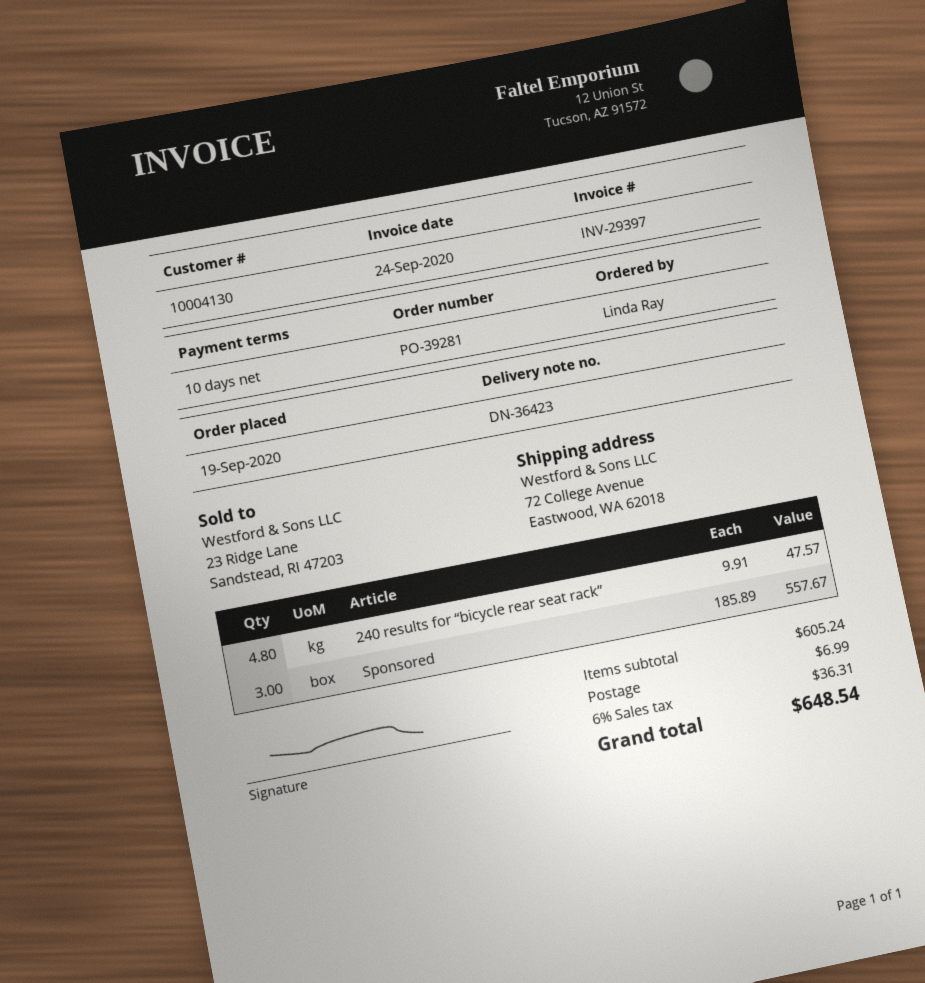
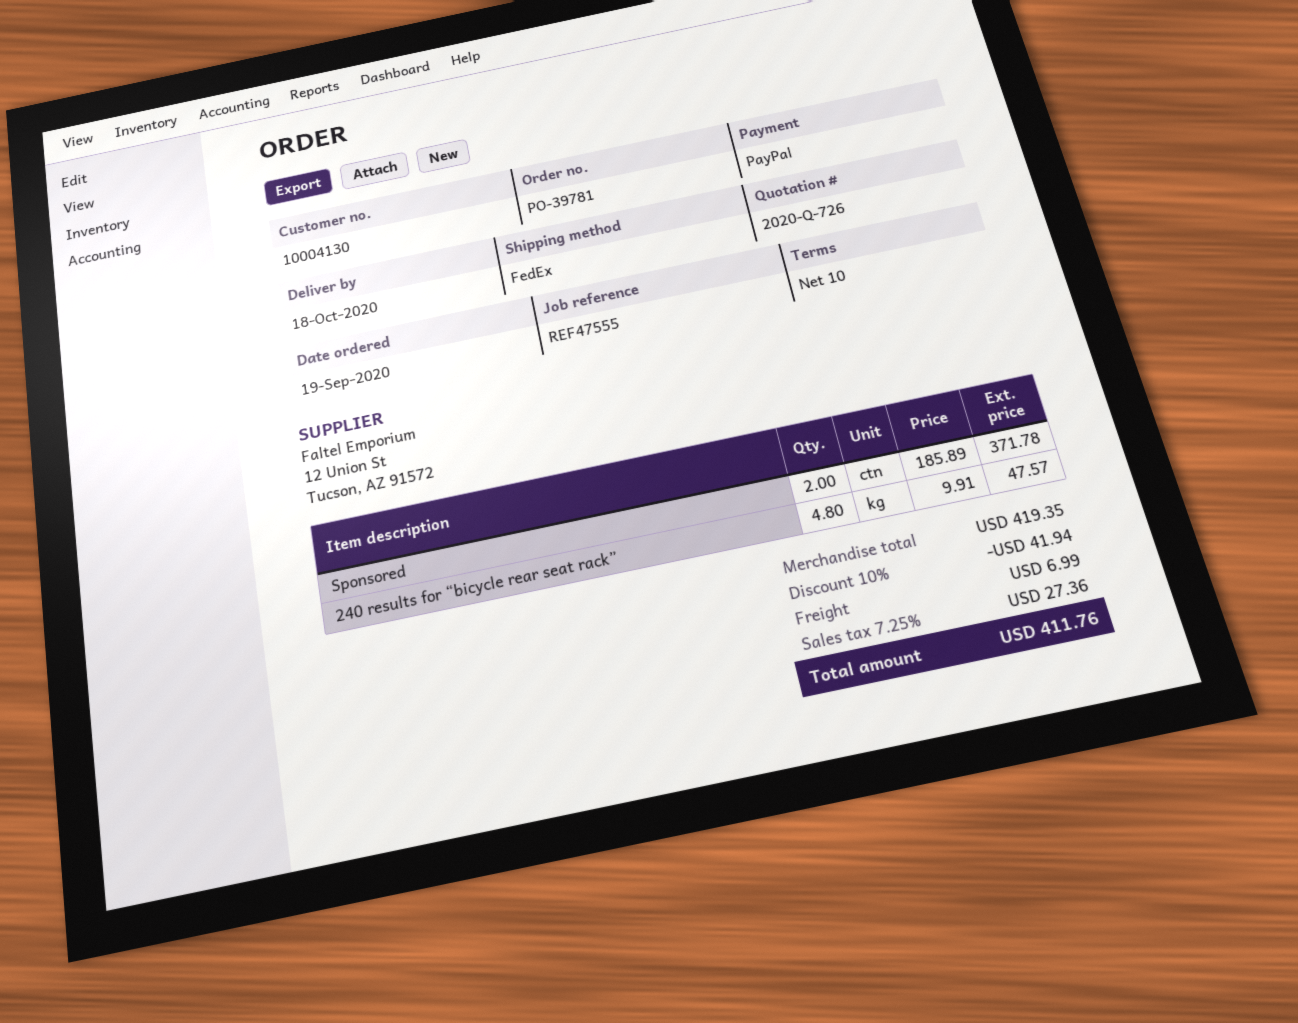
order number: PO-39281 -> PO-39781
Sponsored: 3 x 185.89 = 557.67 -> 2 x 185.89 = 371.78
subtotal: 605.24 -> 419.35
discount: none -> 10% = 41.94
tax: 6% = 36.31 -> 7.25% = 27.36
total: 648.54 -> 411.76

